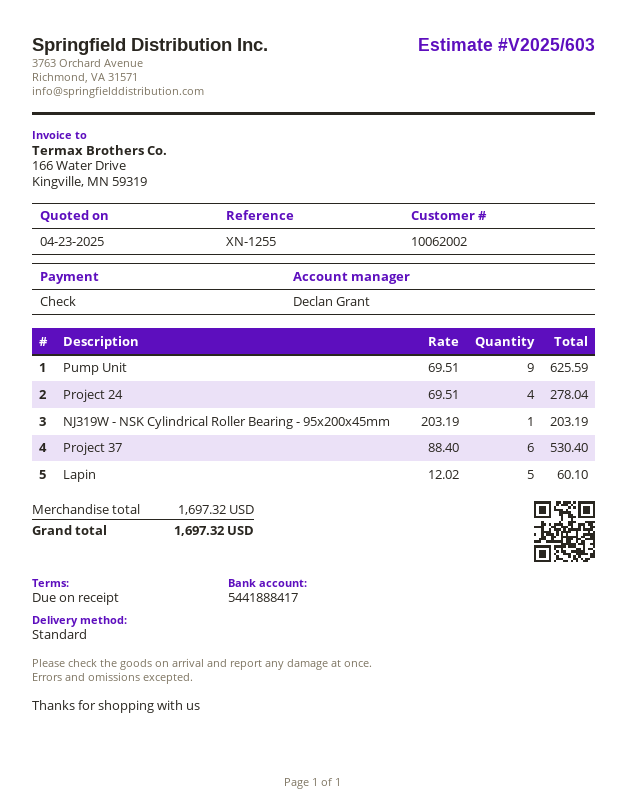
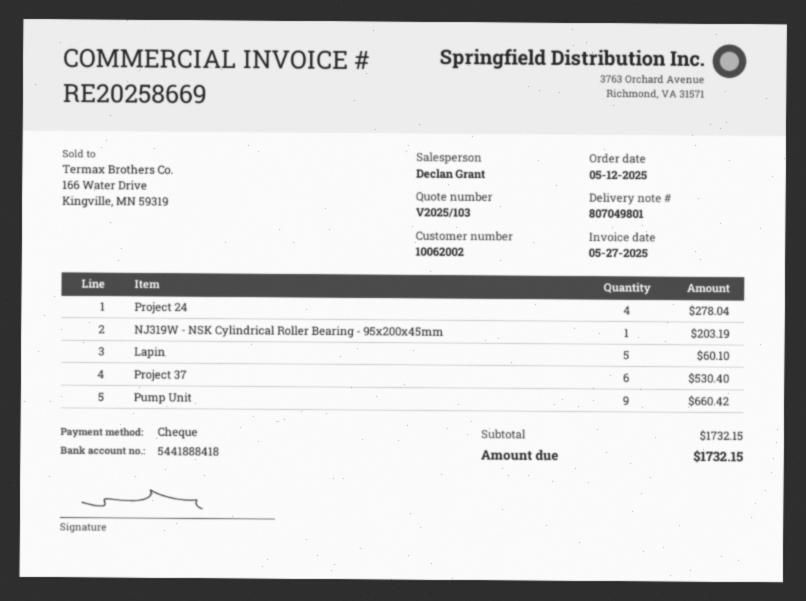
quote number: V2025/603 -> V2025/103
bank account: 5441888417 -> 5441888418
Pump Unit: 9 for 625.59 -> 9 for 660.42
subtotal: 1697.32 -> 1732.15
total: 1697.32 -> 1732.15

